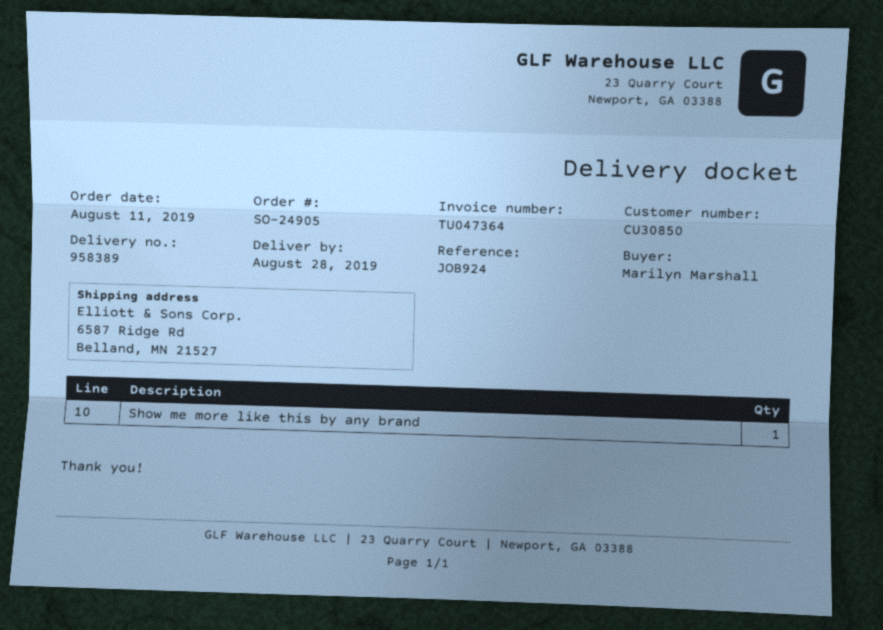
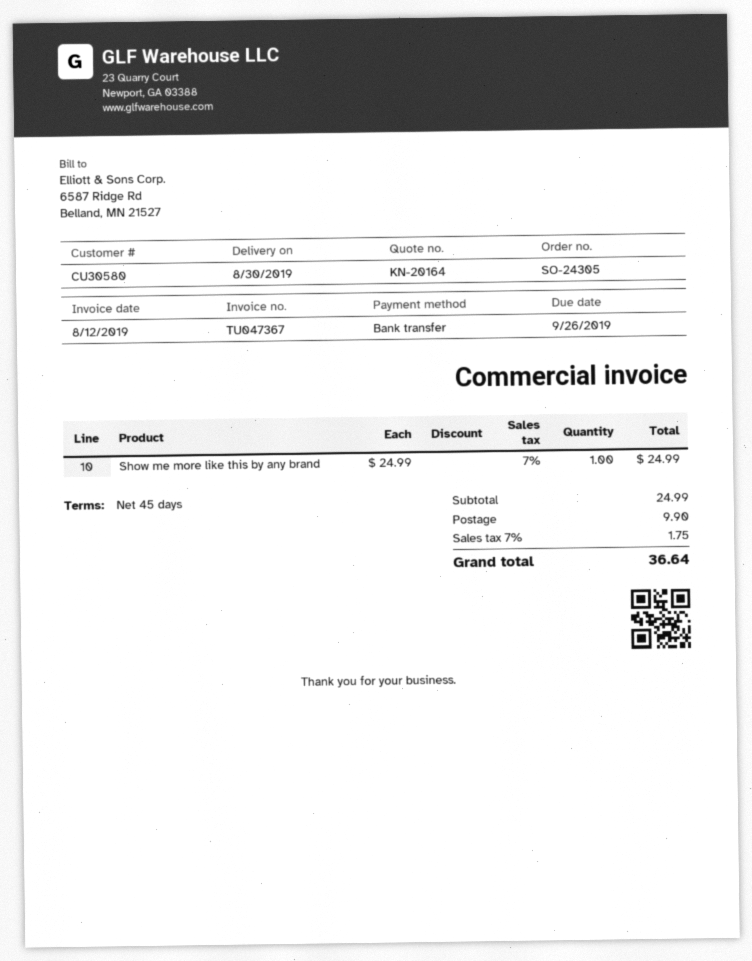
order number: SO-24905 -> SO-24305
delivery date: 2019-08-28 -> 2019-08-30
invoice number: TU047364 -> TU047367
customer number: CU30850 -> CU30580

